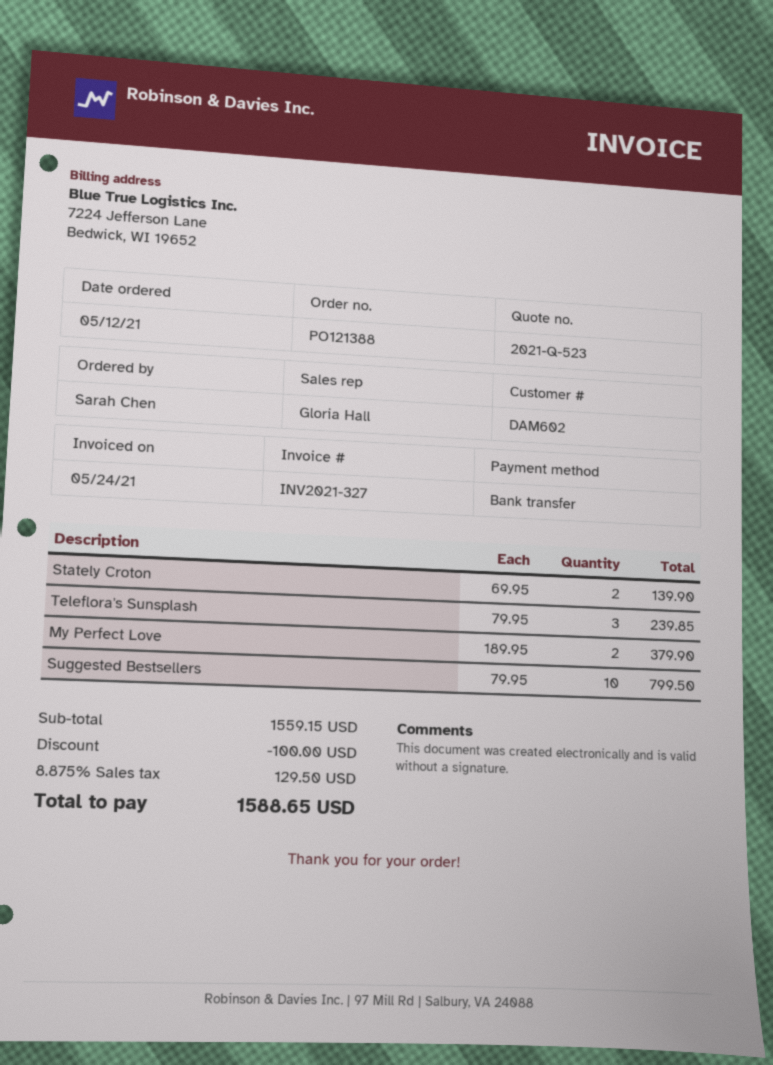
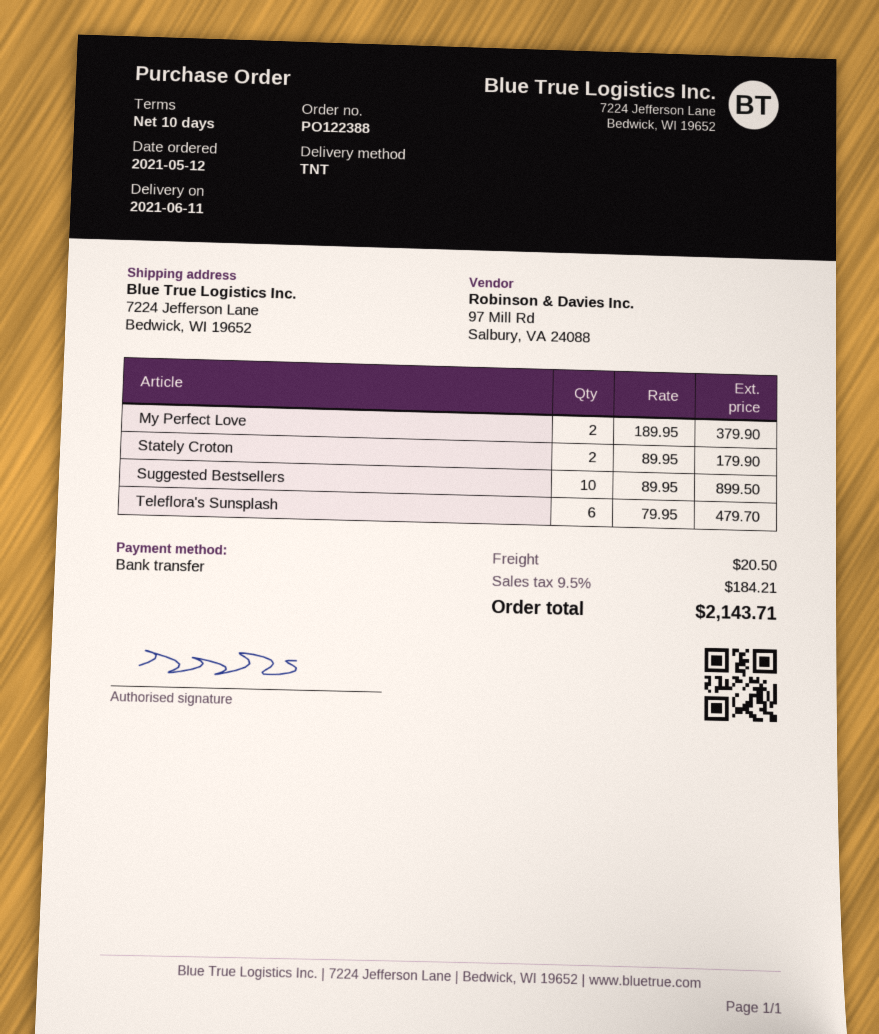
order number: PO121388 -> PO122388
Stately Croton: 2 x 69.95 = 139.90 -> 2 x 89.95 = 179.90
Teleflora's Sunsplash: 3 x 79.95 = 239.85 -> 6 x 79.95 = 479.70
Suggested Bestsellers: 10 x 79.95 = 799.50 -> 10 x 89.95 = 899.50
discount: 100.00 -> none
shipping: none -> 20.50
tax: 8.875% = 129.50 -> 9.5% = 184.21
total: 1588.65 -> 2143.71

